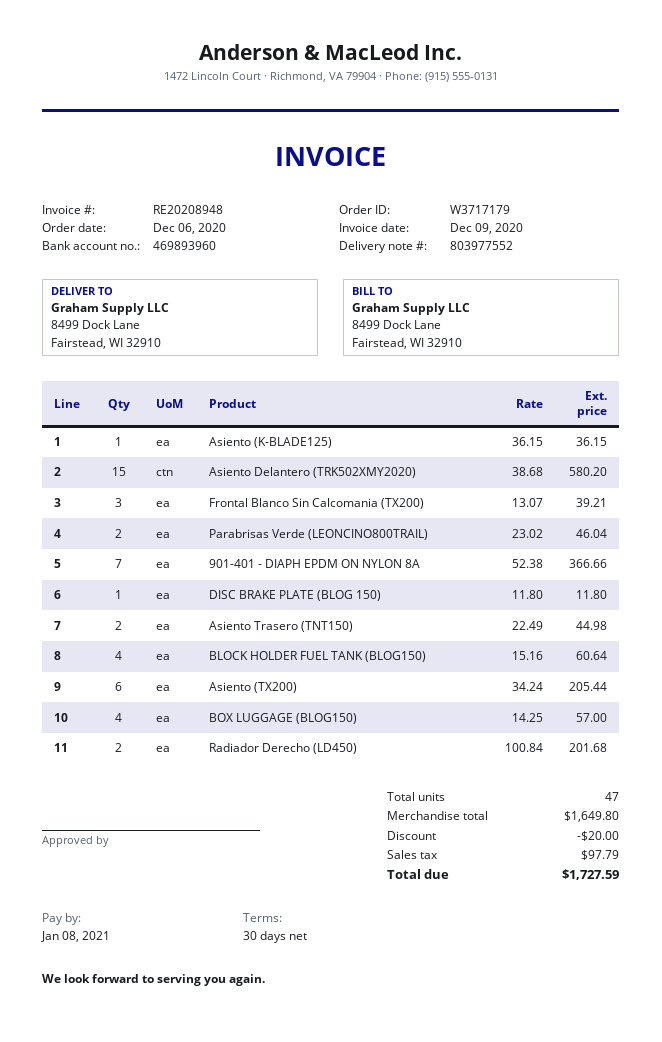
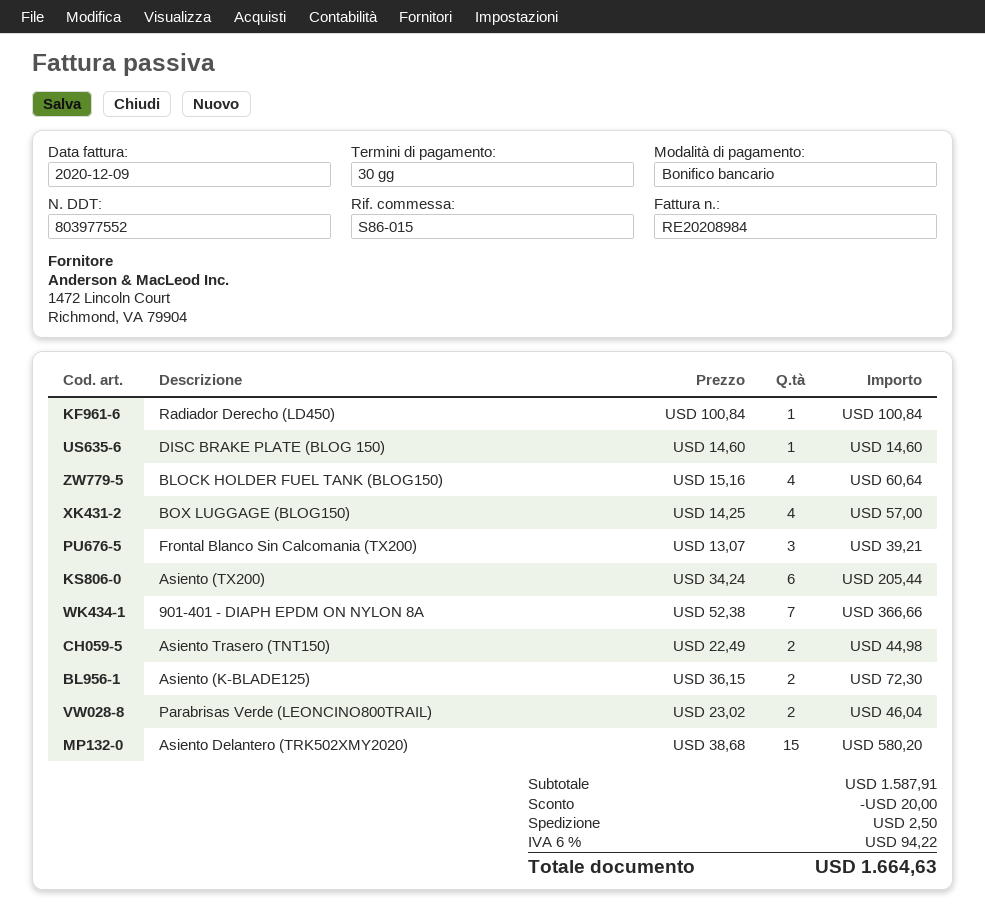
invoice number: RE20208948 -> RE20208984
Asiento (K-BLADE125): 1 x 36.15 = 36.15 -> 2 x 36.15 = 72.30
DISC BRAKE PLATE (BLOG 150): 1 x 11.80 = 11.80 -> 1 x 14.60 = 14.60
Radiador Derecho (LD450): 2 x 100.84 = 201.68 -> 1 x 100.84 = 100.84
subtotal: 1649.80 -> 1587.91
shipping: none -> 2.50
tax: 97.79 -> 94.22
total: 1727.59 -> 1664.63

